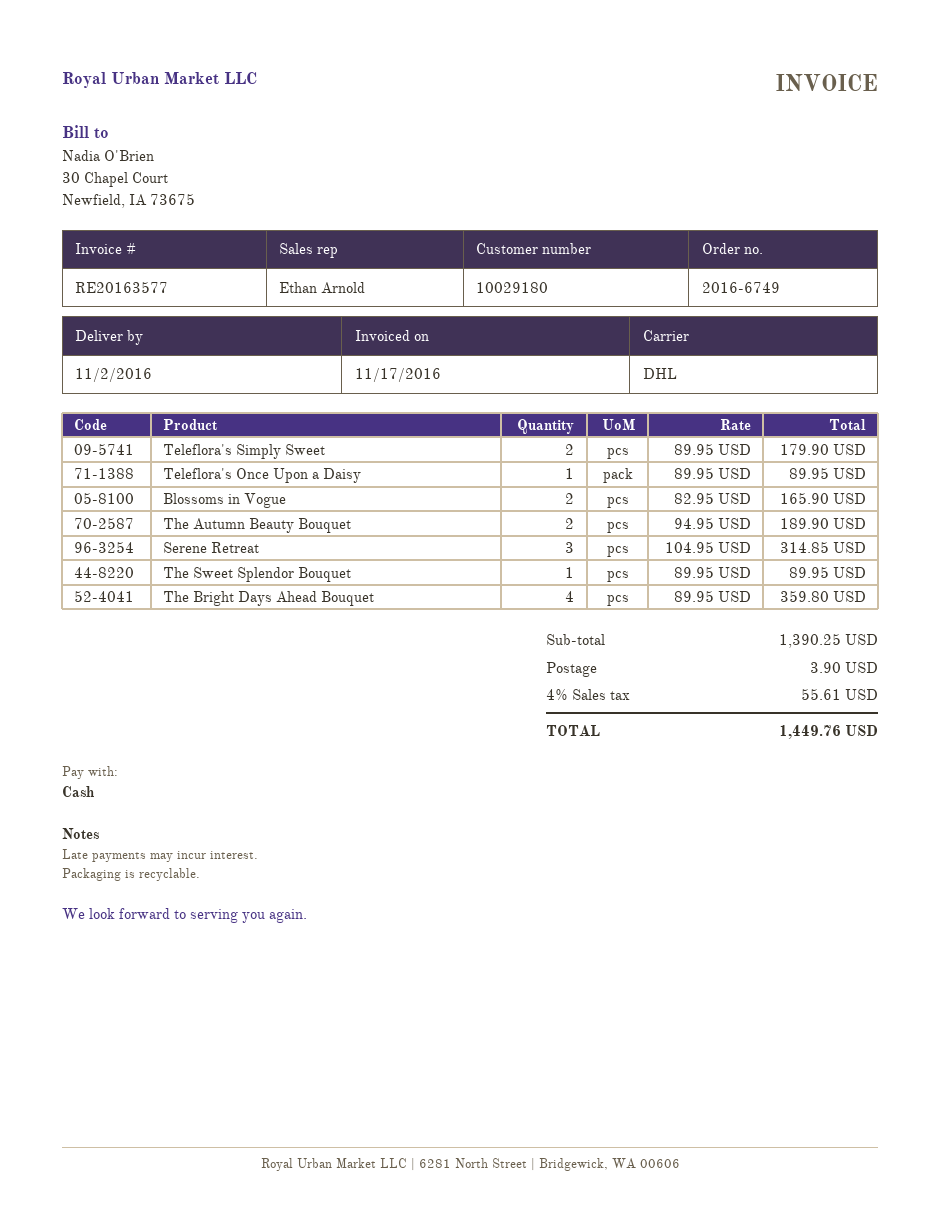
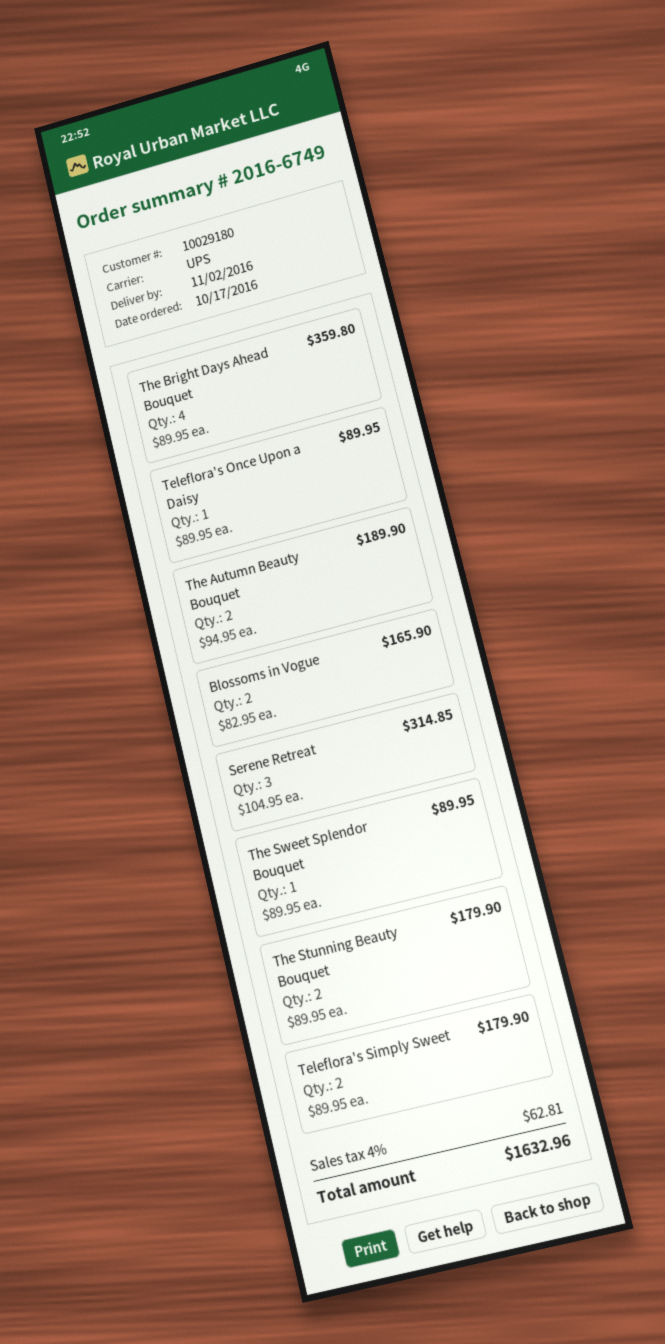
shipping method: DHL -> UPS
The Stunning Beauty Bouquet: none -> 2 x 89.95 = 179.90
shipping: 3.90 -> none
tax: 4% = 55.61 -> 4% = 62.81
total: 1449.76 -> 1632.96

